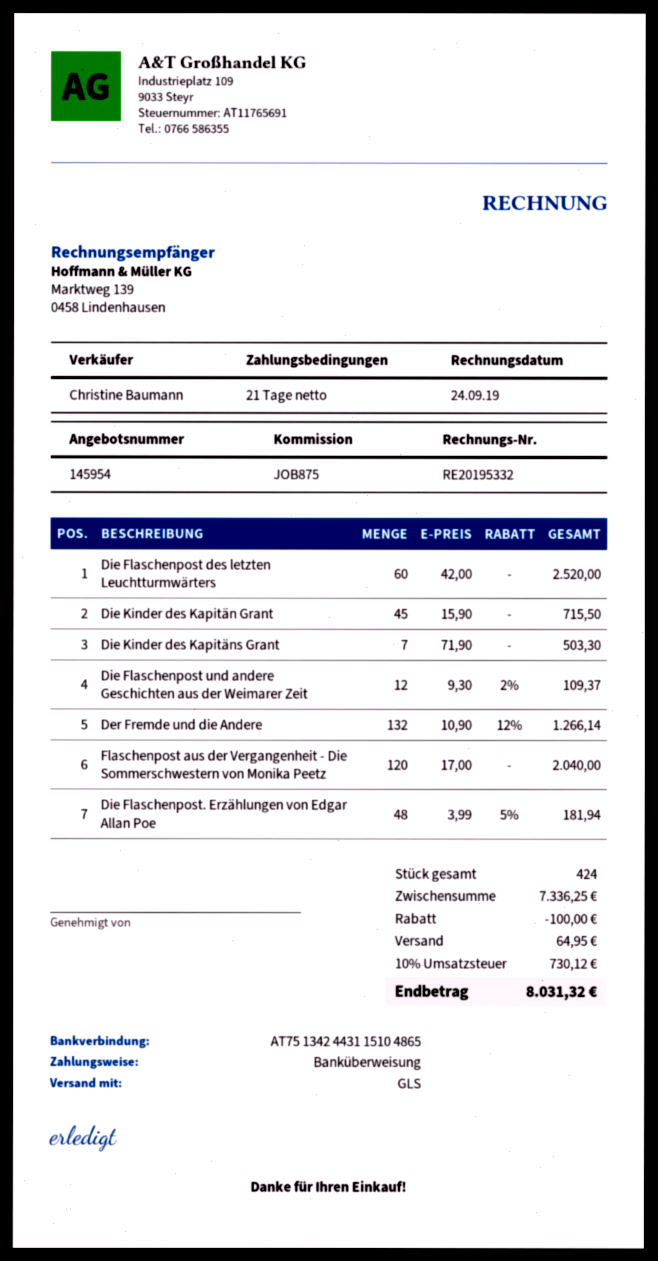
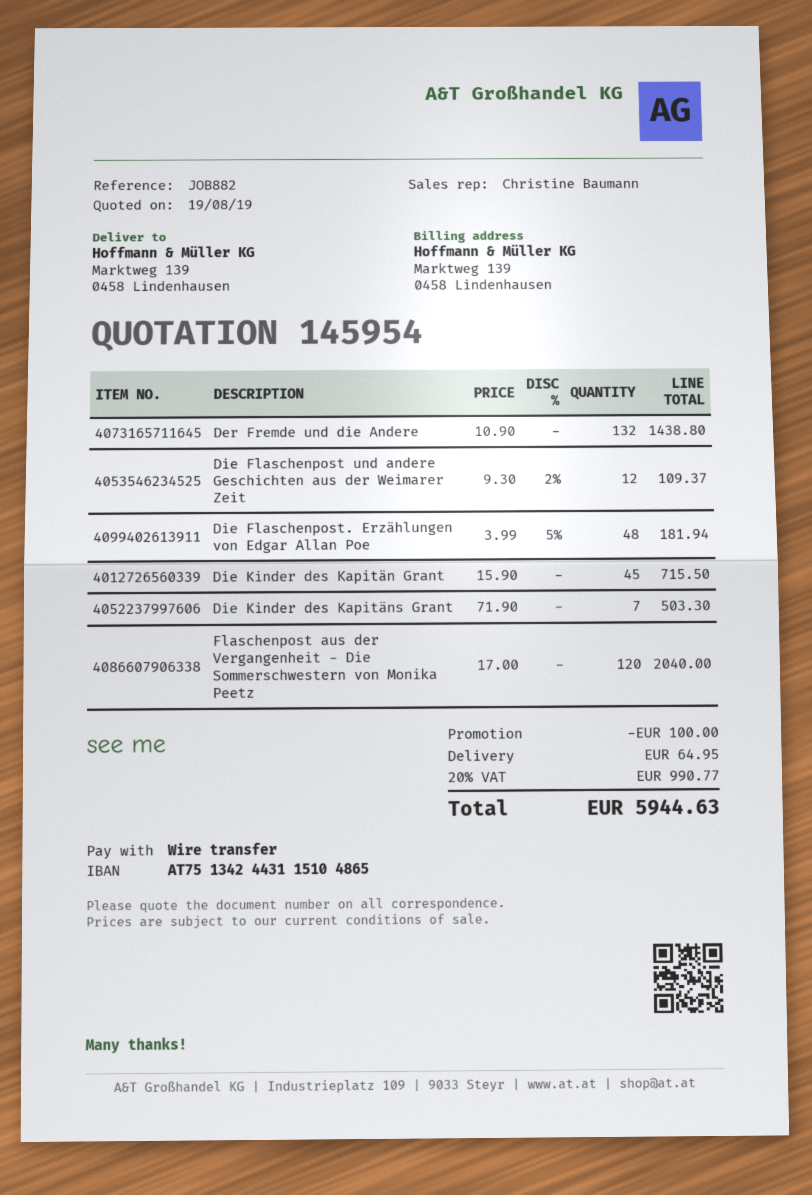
reference: JOB875 -> JOB882
Die Flaschenpost des letzten Leuchtturmwärters: 60 x 42.00 = 2520.00 -> none
Der Fremde und die Andere: 132 x 10.90 - 12% = 1266.14 -> 132 x 10.90 = 1438.80
tax: 10% = 730.12 -> 20% = 990.77
total: 8031.32 -> 5944.63

